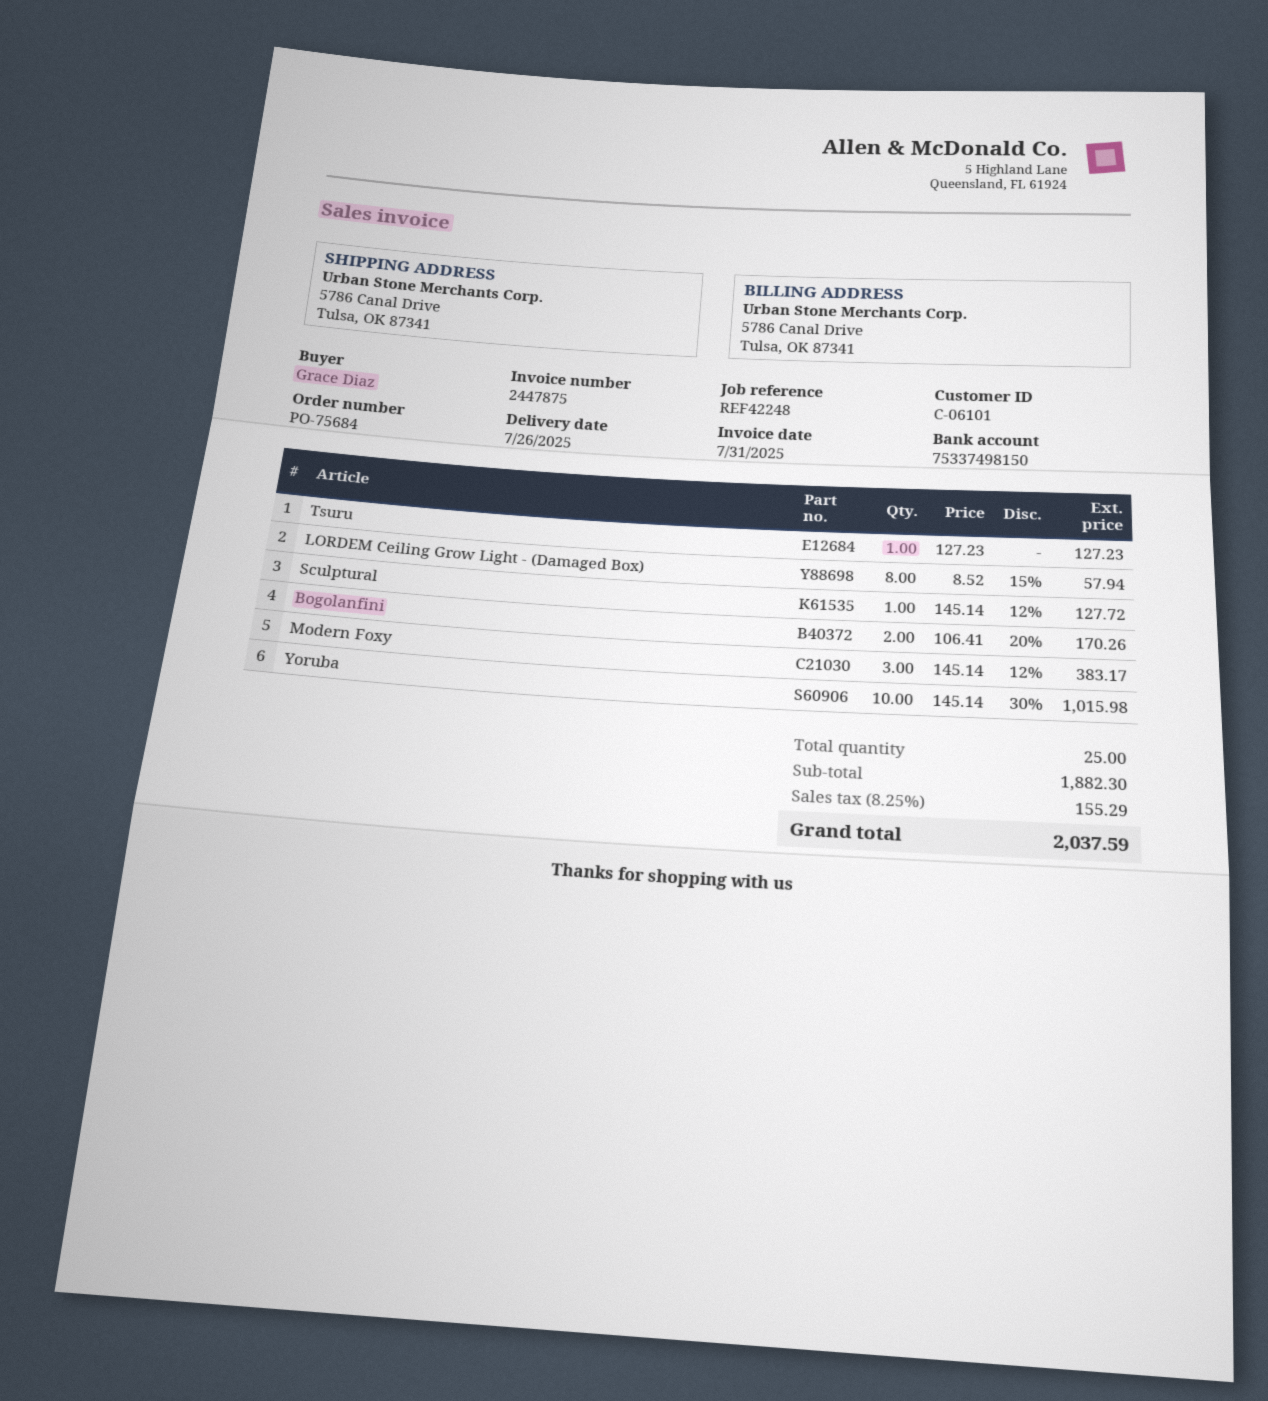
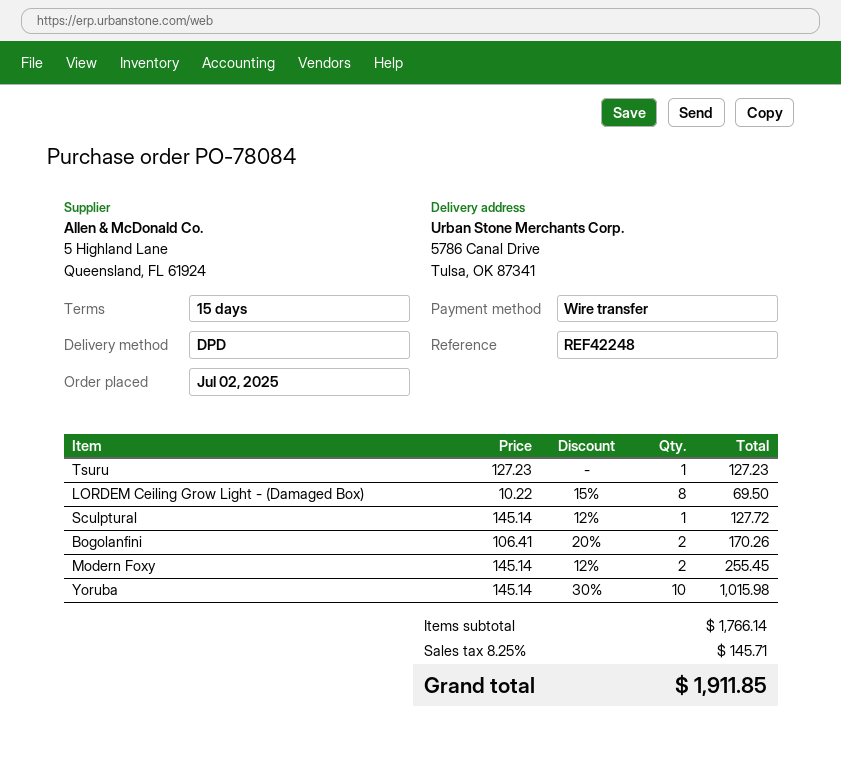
order number: PO-75684 -> PO-78084
LORDEM Ceiling Grow Light - (Damaged Box): 8 x 8.52 - 15% = 57.94 -> 8 x 10.22 - 15% = 69.50
Modern Foxy: 3 x 145.14 - 12% = 383.17 -> 2 x 145.14 - 12% = 255.45
subtotal: 1882.30 -> 1766.14
tax: 8.25% = 155.29 -> 8.25% = 145.71
total: 2037.59 -> 1911.85

